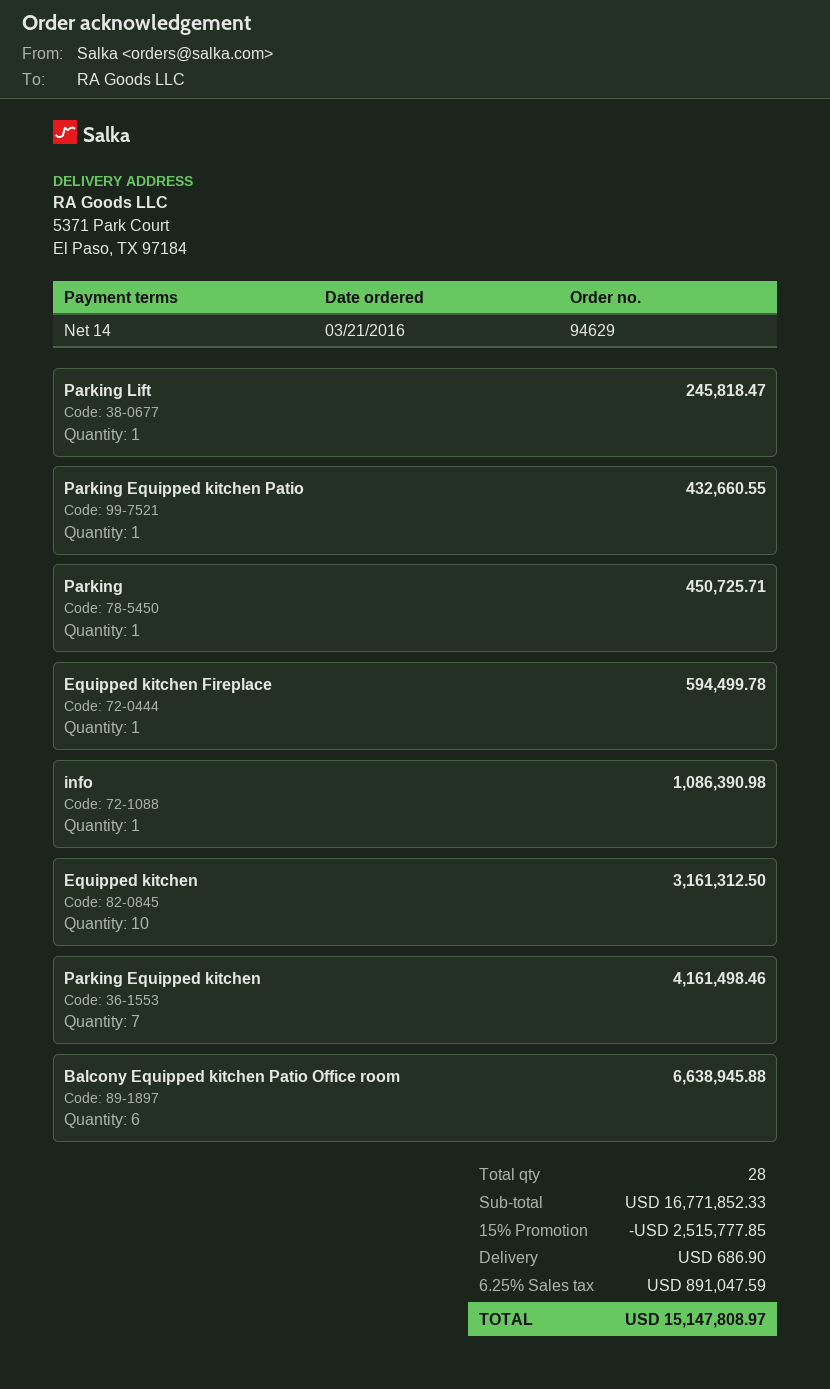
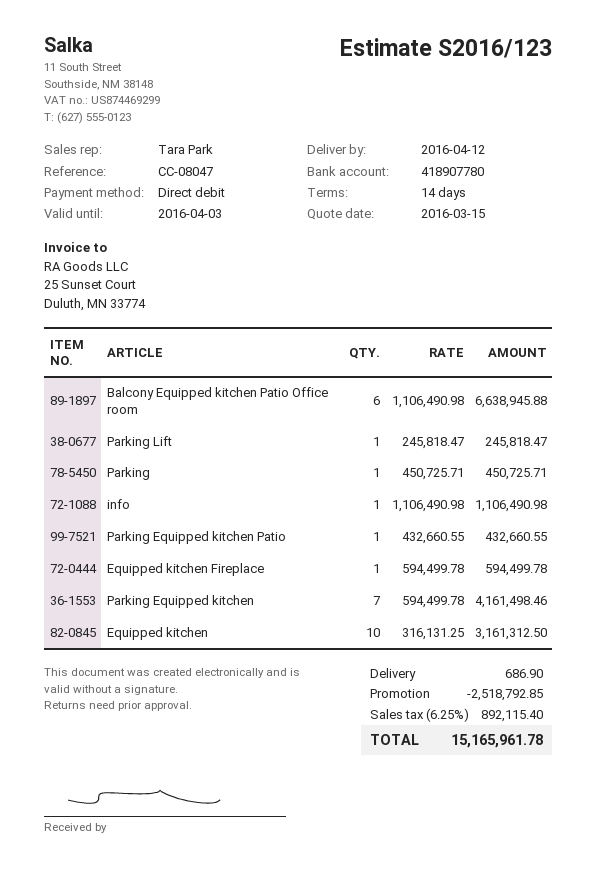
info: 1 for 1086390.98 -> 1 for 1106490.98
discount: 2515777.85 -> 2518792.85
tax: 6.25% = 891047.59 -> 6.25% = 892115.40
total: 15147808.97 -> 15165961.78

